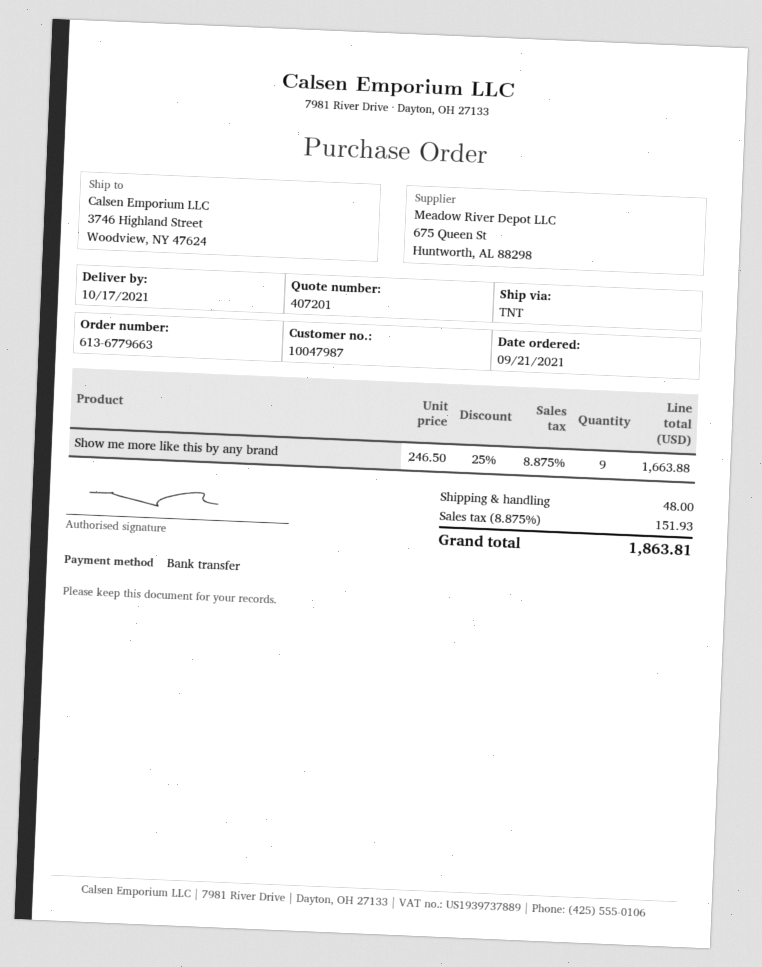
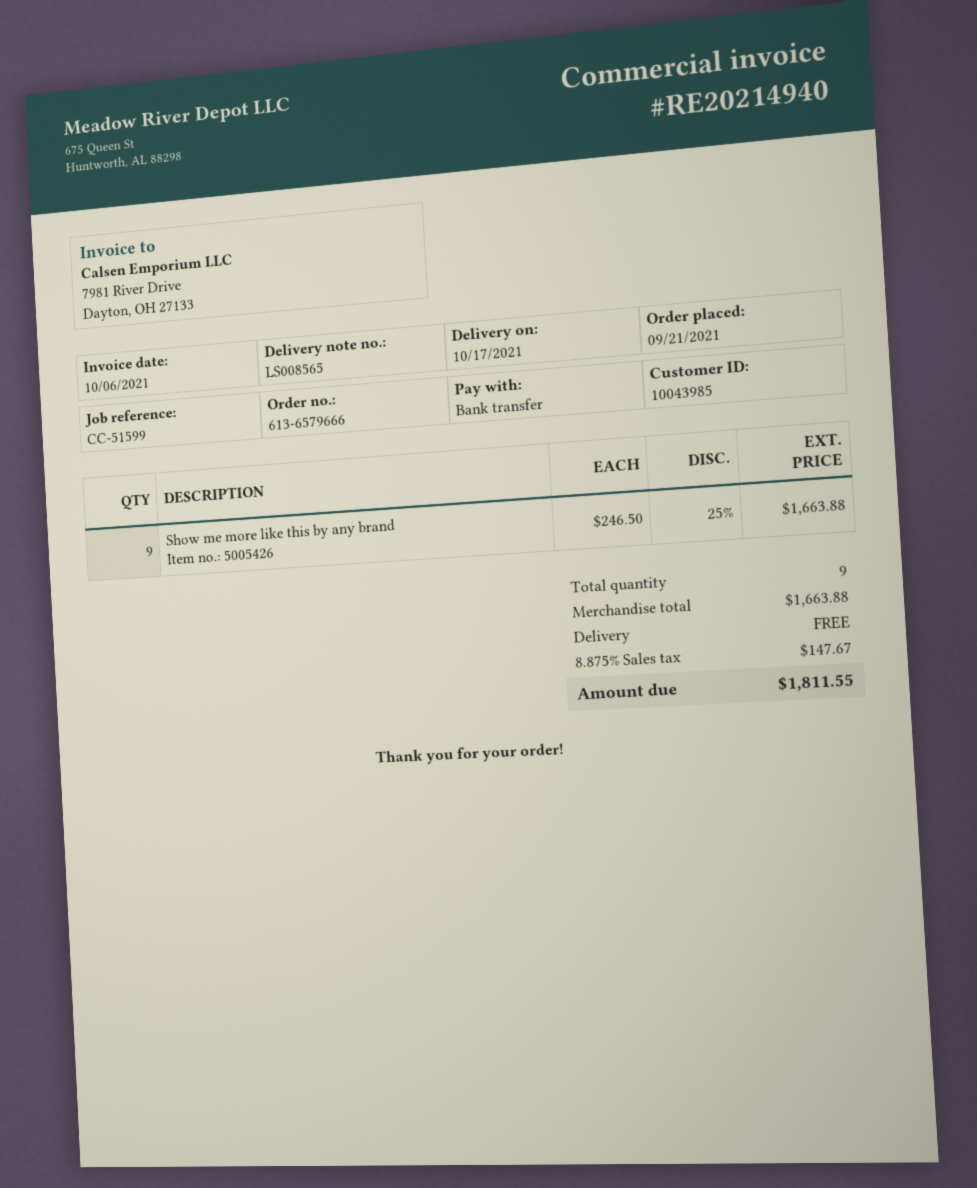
order number: 613-6779663 -> 613-6579666
customer number: 10047987 -> 10043985
shipping: 48.00 -> 0.00
tax: 8.875% = 151.93 -> 8.875% = 147.67
total: 1863.81 -> 1811.55

